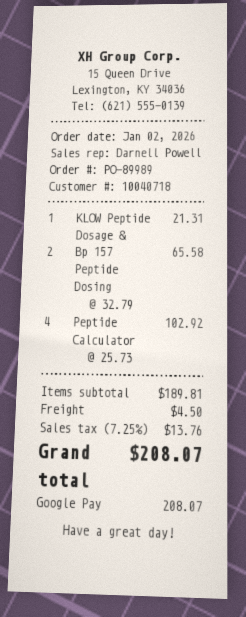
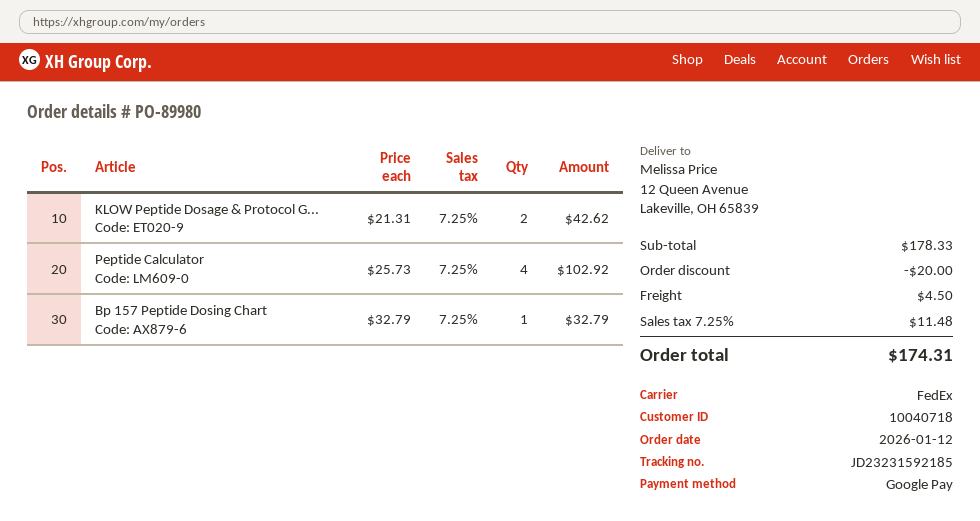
order number: PO-89989 -> PO-89980
order date: 2026-01-02 -> 2026-01-12
KLOW Peptide Dosage &: 1 x 21.31 = 21.31 -> 2 x 21.31 = 42.62
Bp 157 Peptide Dosing: 2 x 32.79 = 65.58 -> 1 x 32.79 = 32.79
subtotal: 189.81 -> 178.33
discount: none -> 20.00
tax: 7.25% = 13.76 -> 7.25% = 11.48
total: 208.07 -> 174.31

